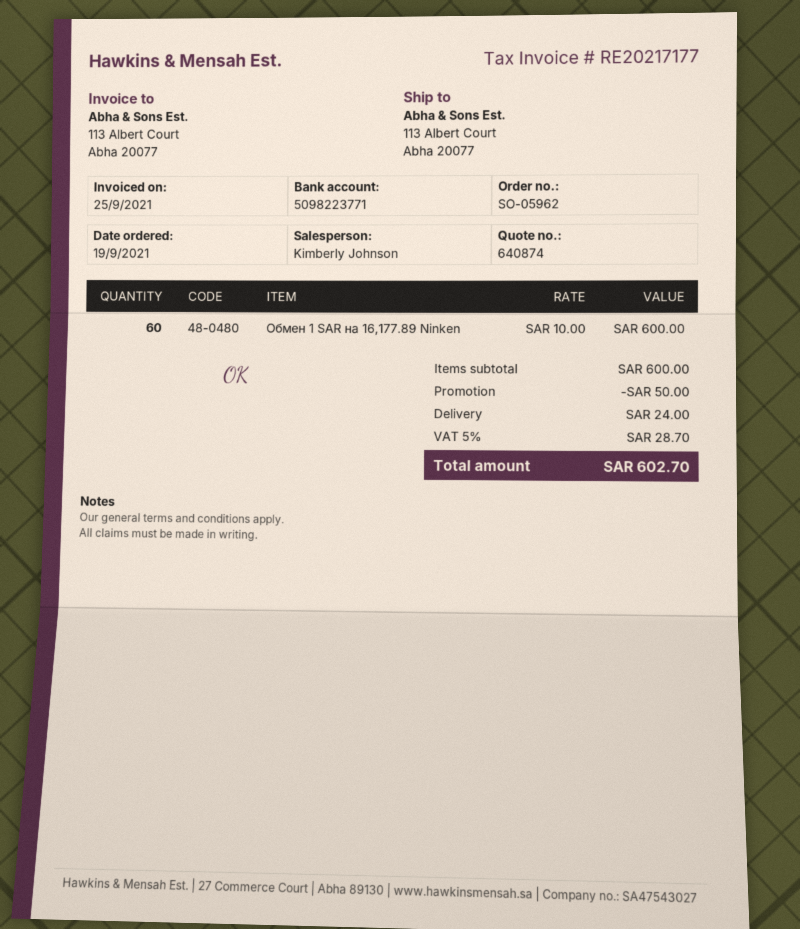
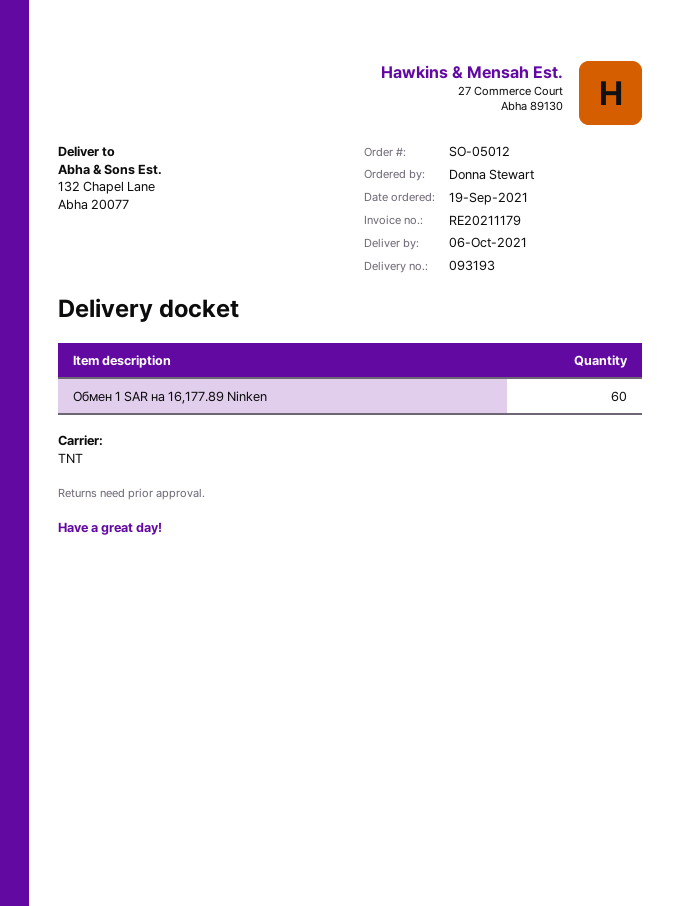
order number: SO-05962 -> SO-05012
invoice number: RE20217177 -> RE20211179
ship to: 113 Albert Court, Abha 20077 -> 132 Chapel Lane, Abha 20077

